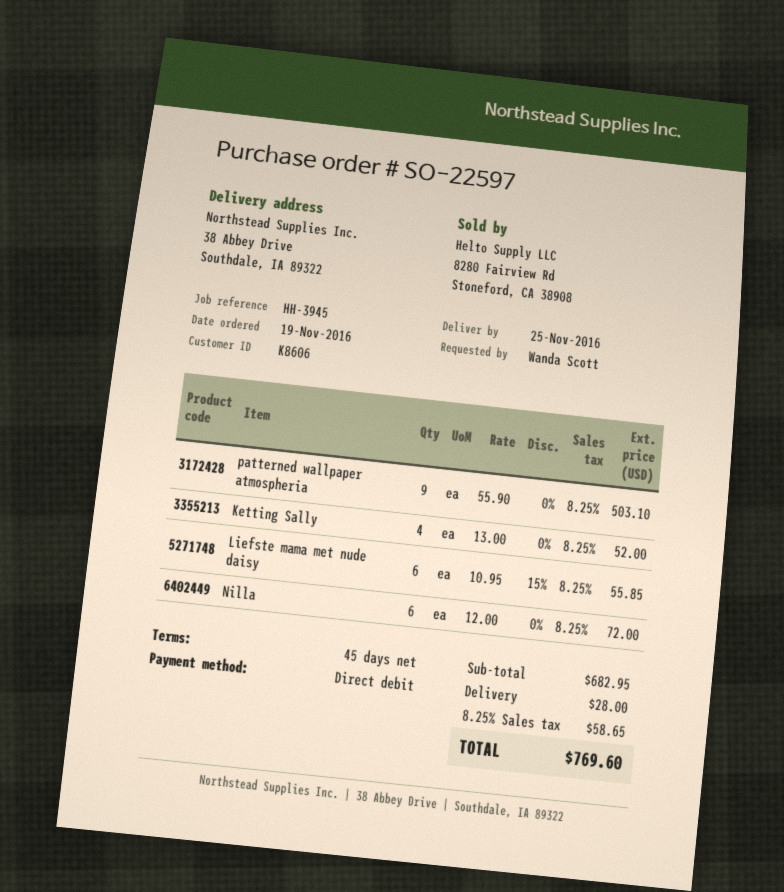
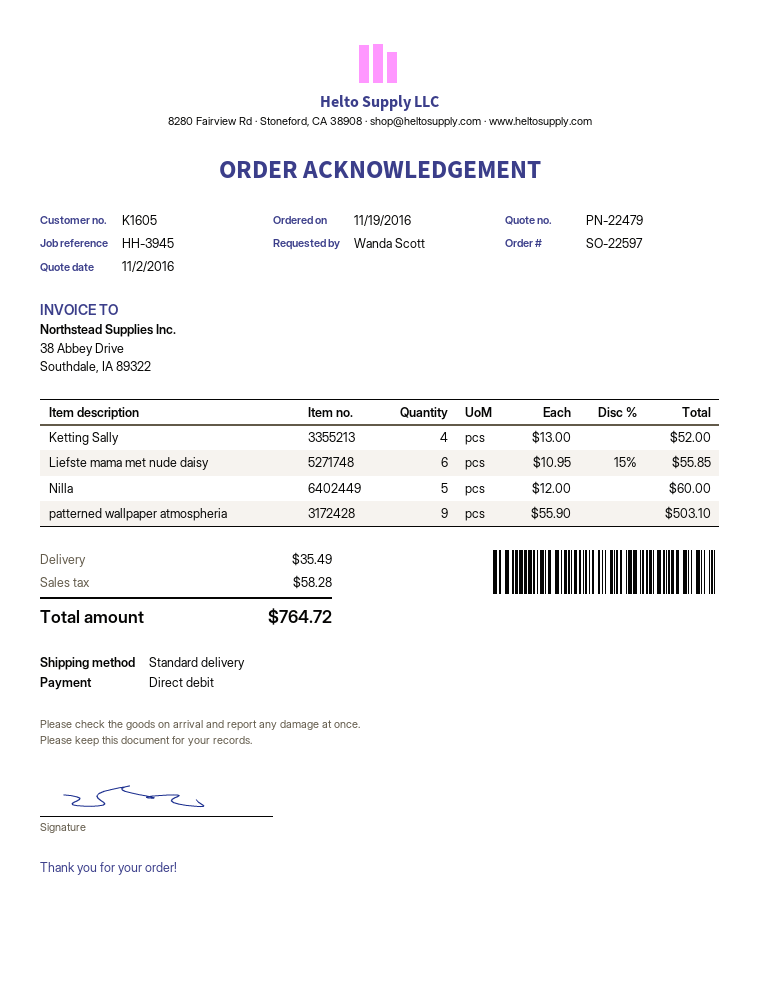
customer number: K8606 -> K1605
Nilla: 6 x 12.00 = 72.00 -> 5 x 12.00 = 60.00
shipping: 28.00 -> 35.49
tax: 58.65 -> 58.28
total: 769.60 -> 764.72

